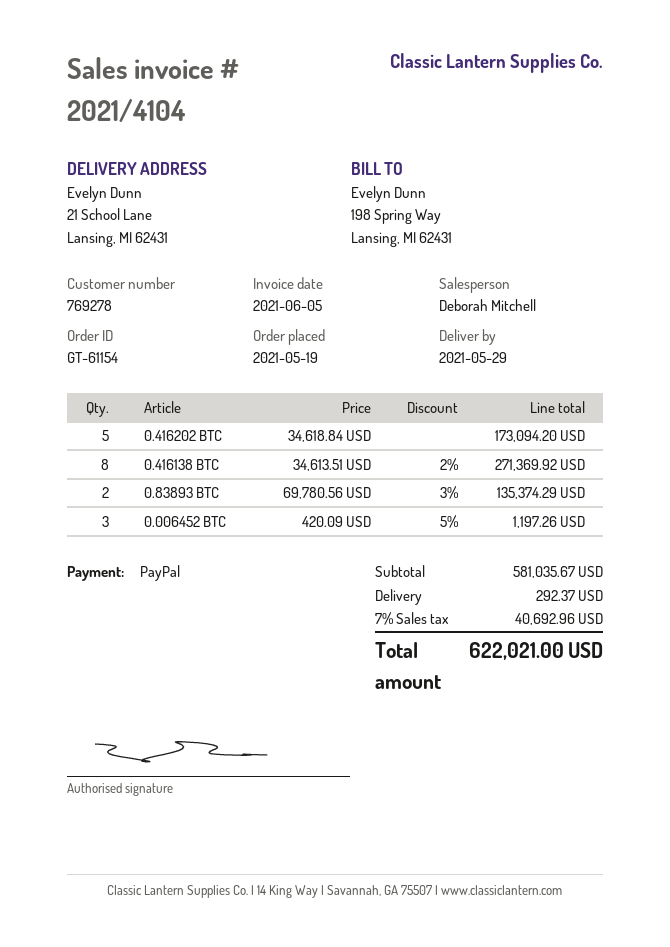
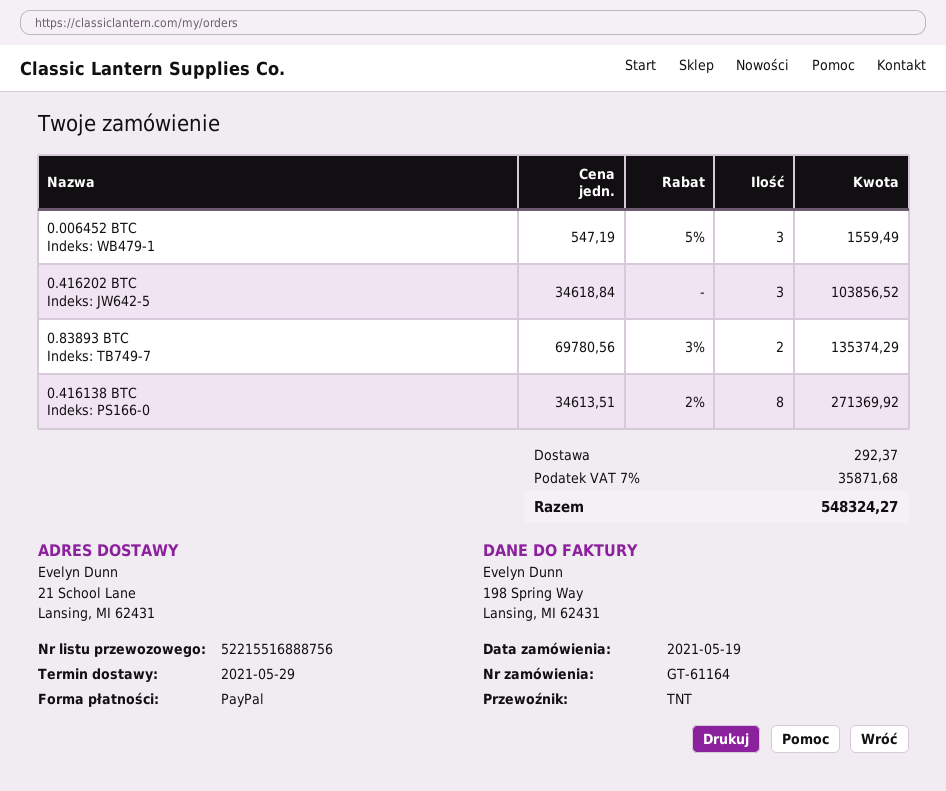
order number: GT-61154 -> GT-61164
0.416202 BTC: 5 x 34618.84 = 173094.20 -> 3 x 34618.84 = 103856.52
0.006452 BTC: 3 x 420.09 - 5% = 1197.26 -> 3 x 547.19 - 5% = 1559.49
tax: 7% = 40692.96 -> 7% = 35871.68
total: 622021.00 -> 548324.27

